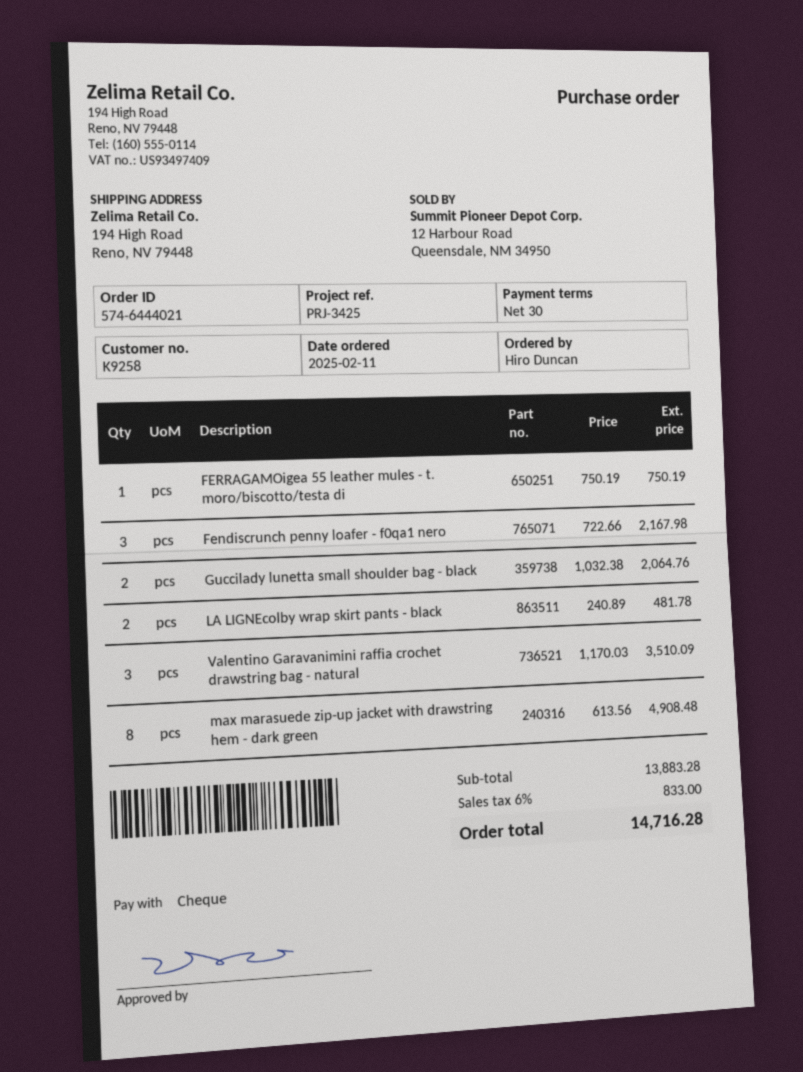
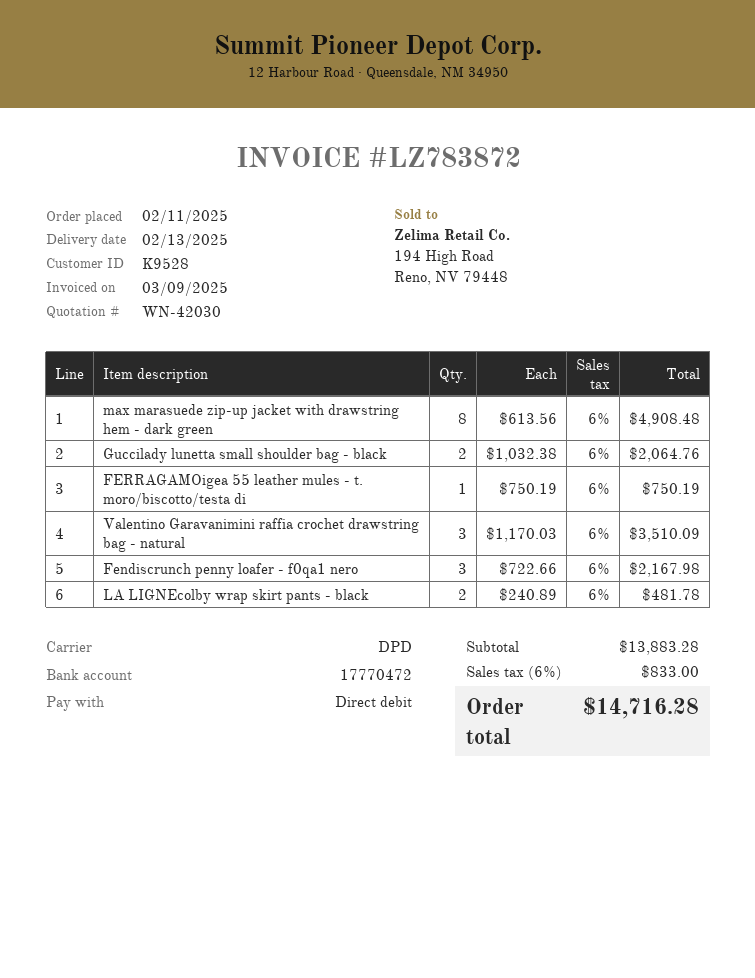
customer number: K9258 -> K9528
payment method: cheque -> direct debit

